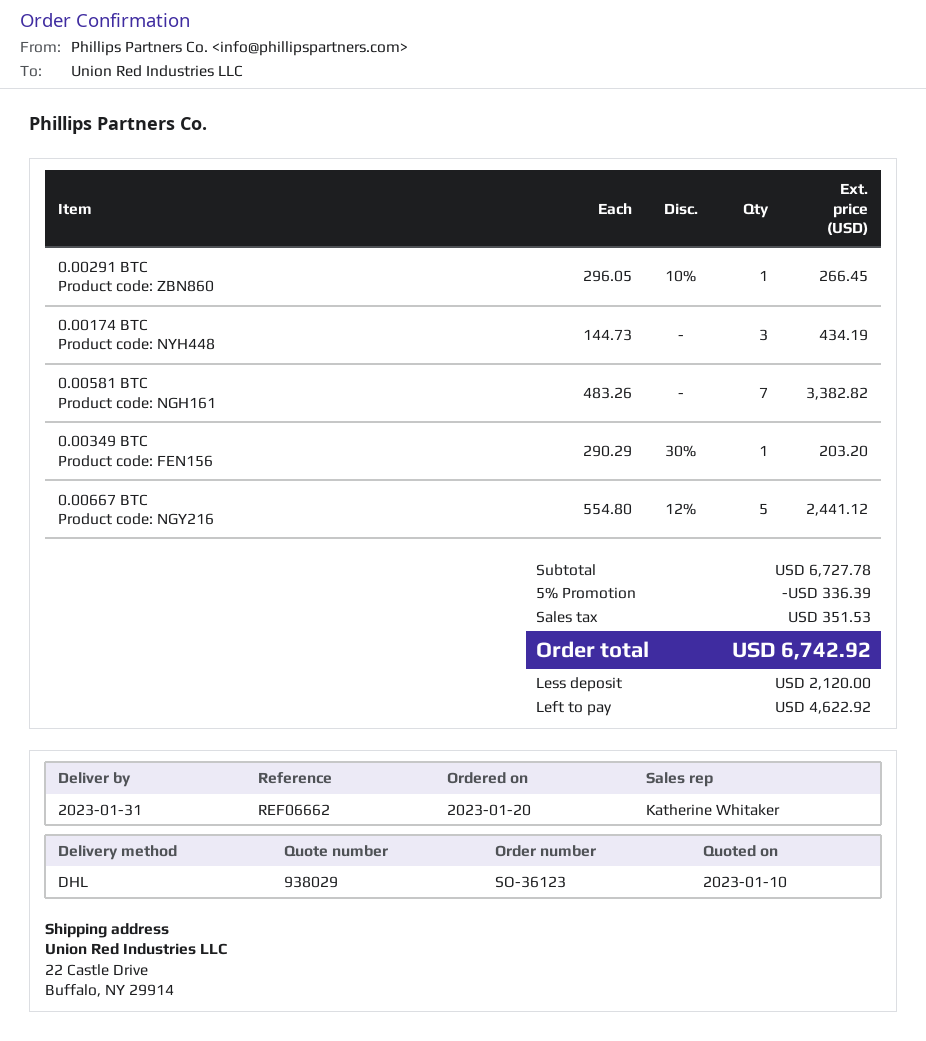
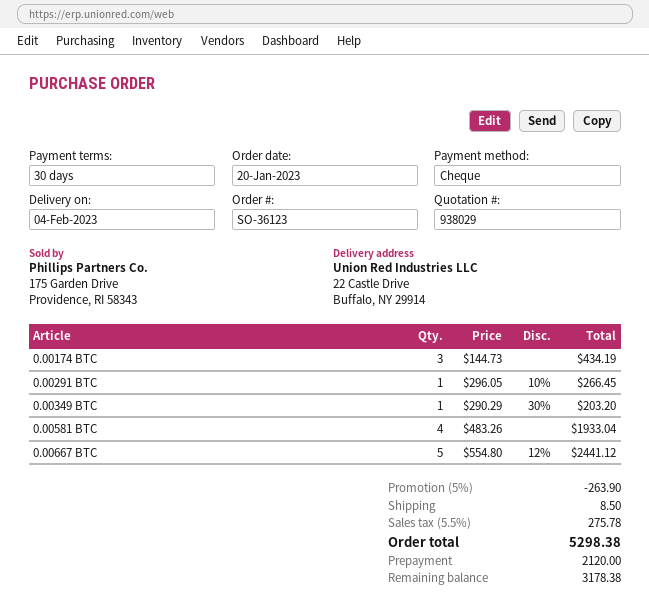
delivery date: 2023-01-31 -> 2023-02-04
0.00581 BTC: 7 x 483.26 = 3382.82 -> 4 x 483.26 = 1933.04
discount: 5% = 336.39 -> 5% = 263.90
shipping: none -> 8.50
tax: 351.53 -> 275.78
total: 6742.92 -> 5298.38
balance: 4622.92 -> 3178.38

